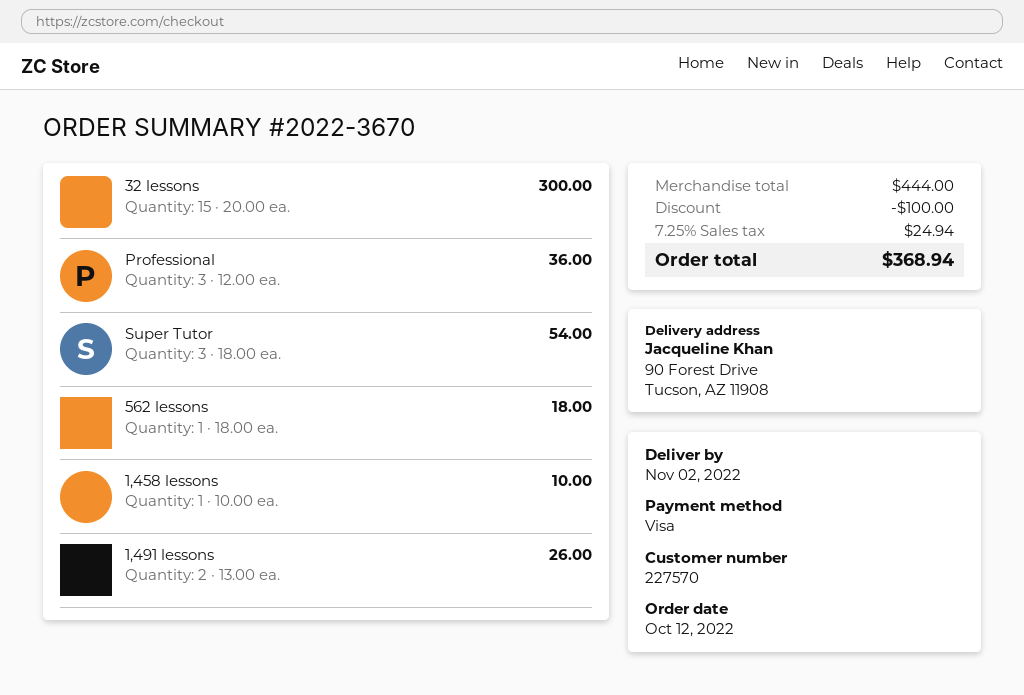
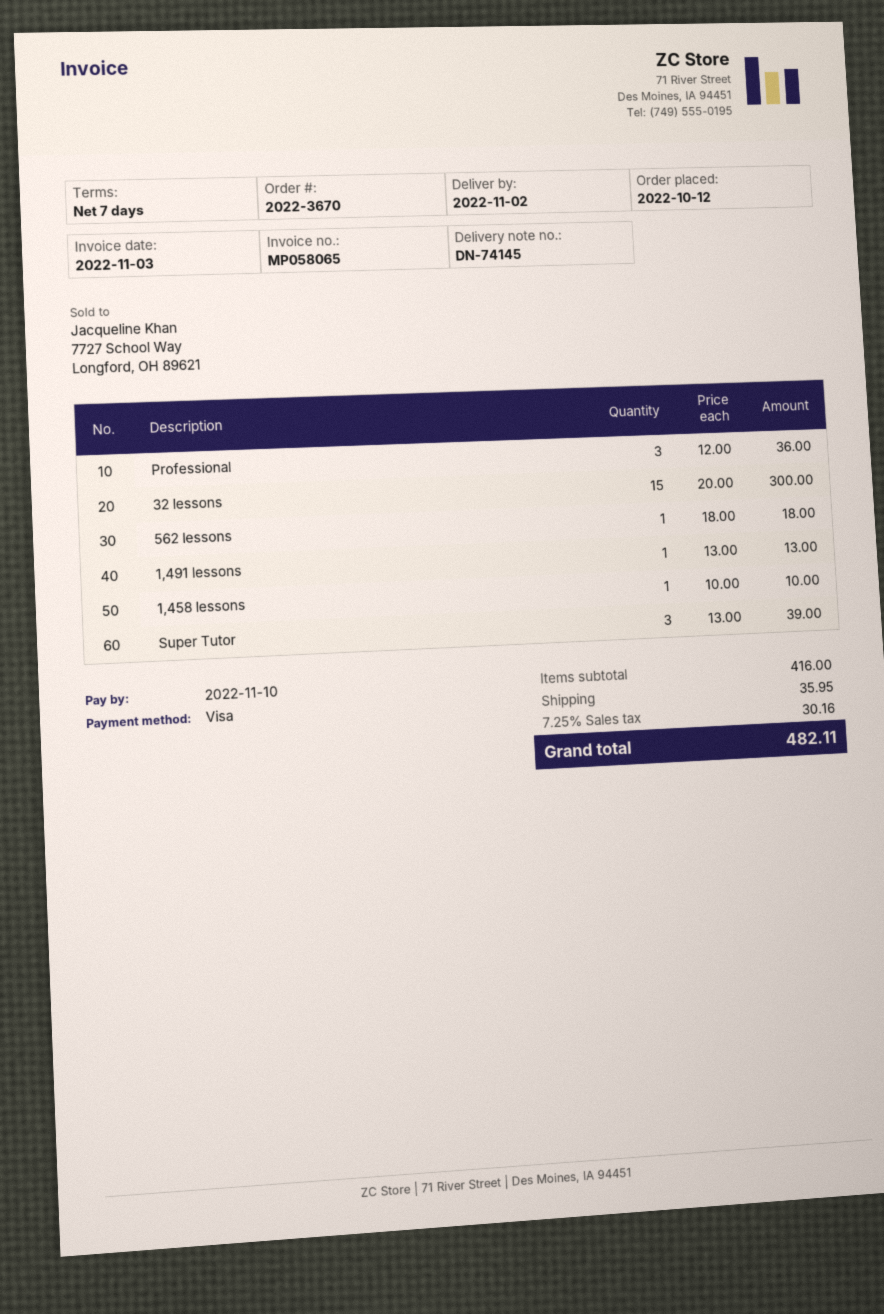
Super Tutor: 3 x 18.00 = 54.00 -> 3 x 13.00 = 39.00
1,491 lessons: 2 x 13.00 = 26.00 -> 1 x 13.00 = 13.00
subtotal: 444.00 -> 416.00
discount: 100.00 -> none
shipping: none -> 35.95
tax: 7.25% = 24.94 -> 7.25% = 30.16
total: 368.94 -> 482.11

